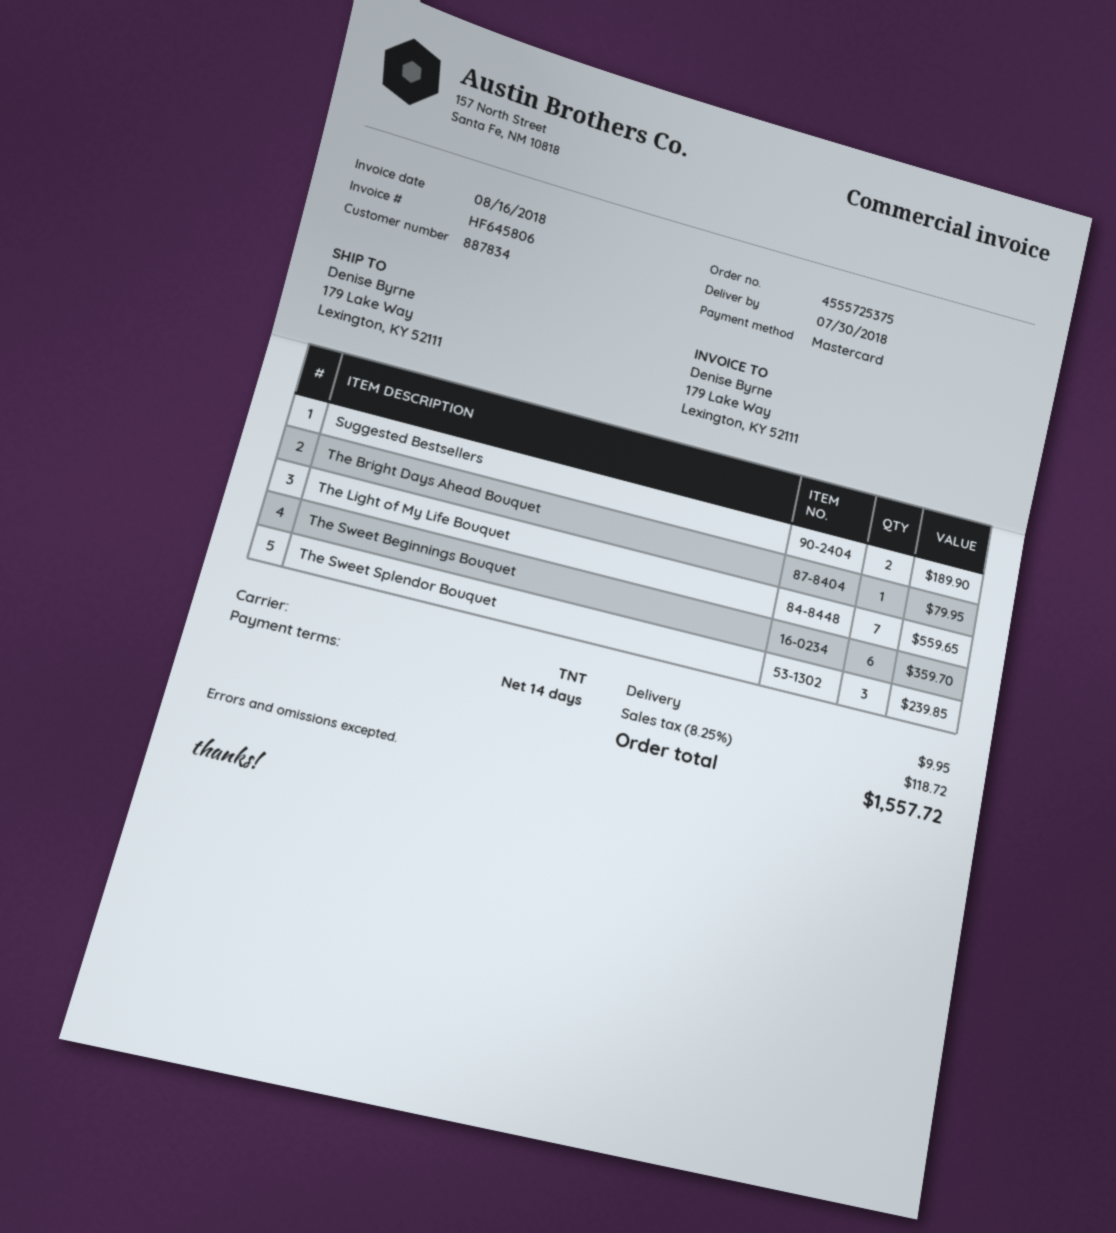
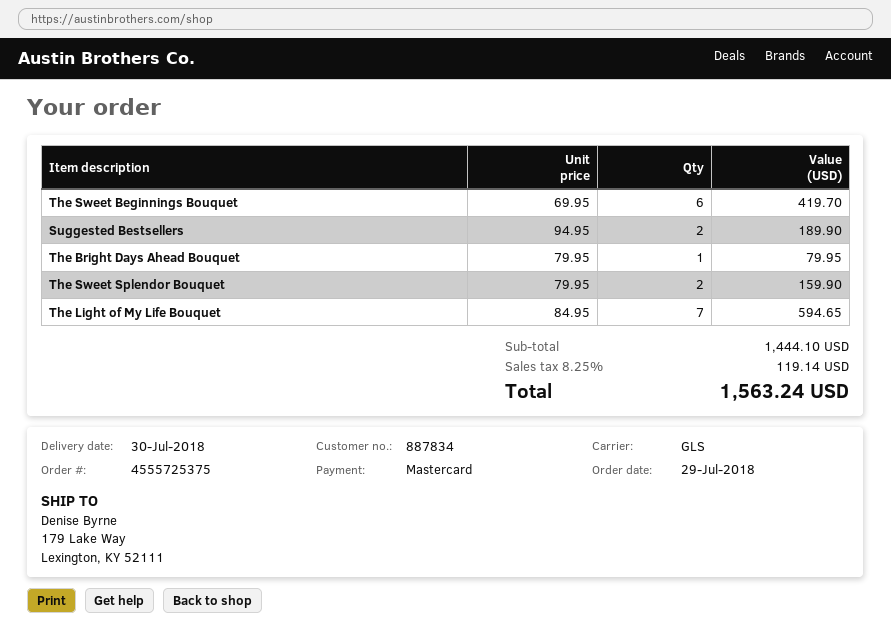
shipping method: TNT -> GLS
The Light of My Life Bouquet: 7 for 559.65 -> 7 for 594.65
The Sweet Beginnings Bouquet: 6 for 359.70 -> 6 for 419.70
The Sweet Splendor Bouquet: 3 for 239.85 -> 2 for 159.90
shipping: 9.95 -> none
tax: 8.25% = 118.72 -> 8.25% = 119.14
total: 1557.72 -> 1563.24

